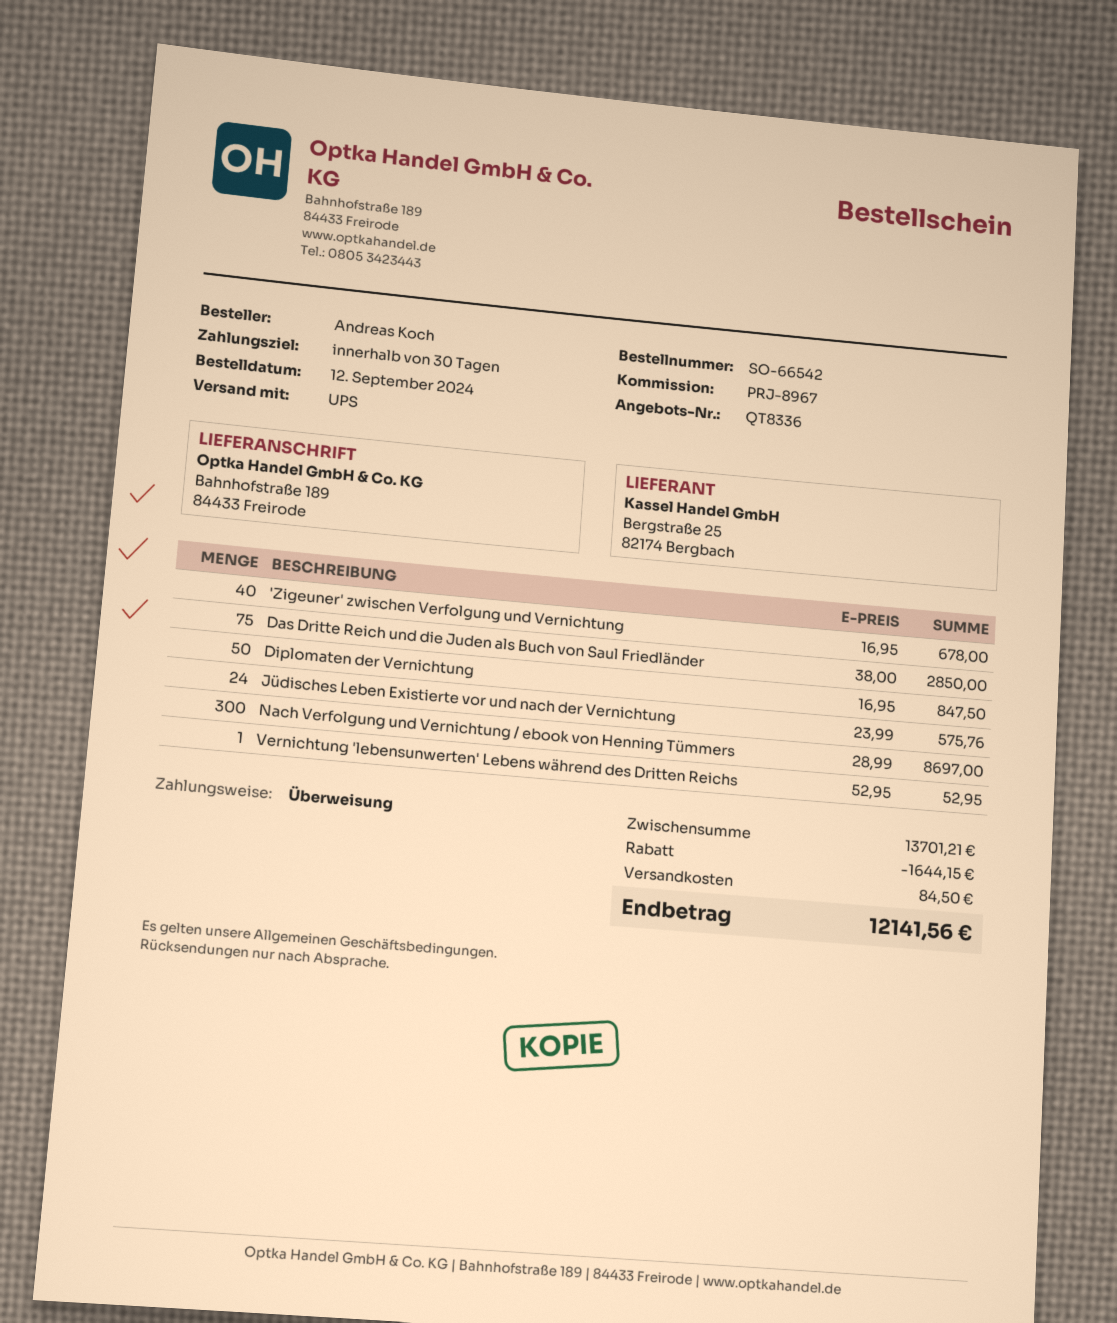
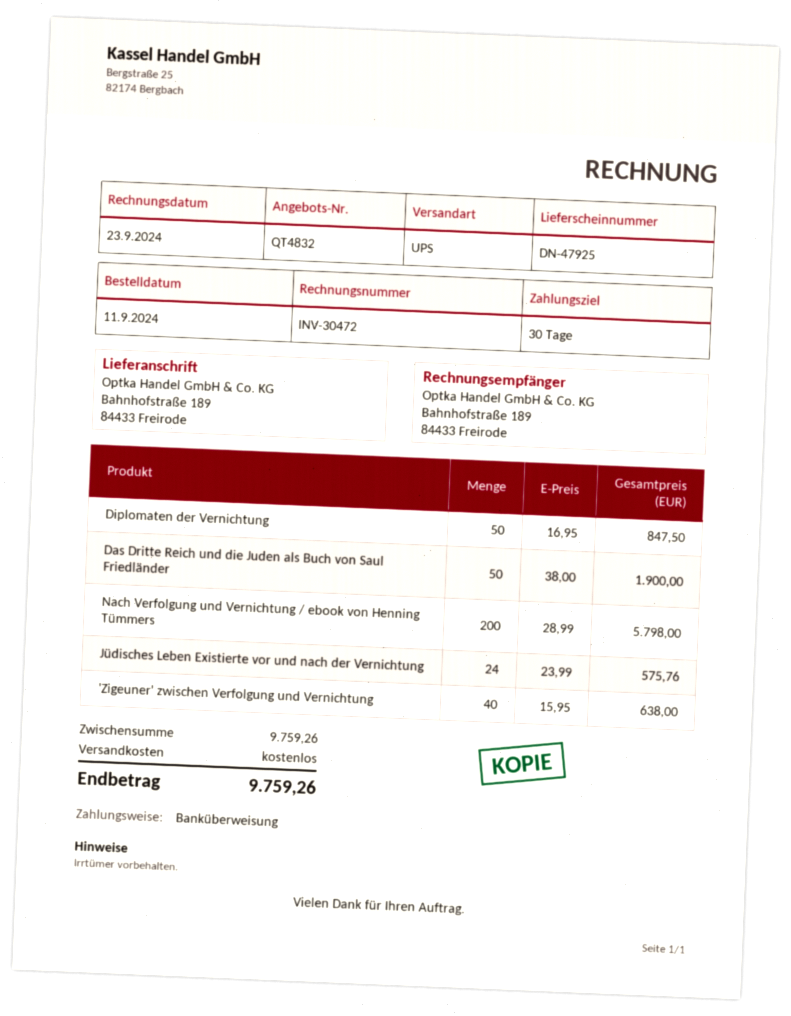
quote number: QT8336 -> QT4832
order date: 2024-09-12 -> 2024-09-11
'Zigeuner' zwischen Verfolgung und Vernichtung: 40 x 16.95 = 678.00 -> 40 x 15.95 = 638.00
Das Dritte Reich und die Juden als Buch von Saul Friedländer: 75 x 38.00 = 2850.00 -> 50 x 38.00 = 1900.00
Nach Verfolgung und Vernichtung / ebook von Henning Tümmers: 300 x 28.99 = 8697.00 -> 200 x 28.99 = 5798.00
Vernichtung 'lebensunwerten' Lebens während des Dritten Reichs: 1 x 52.95 = 52.95 -> none
subtotal: 13701.21 -> 9759.26
discount: 1644.15 -> none
shipping: 84.50 -> 0.00
total: 12141.56 -> 9759.26

